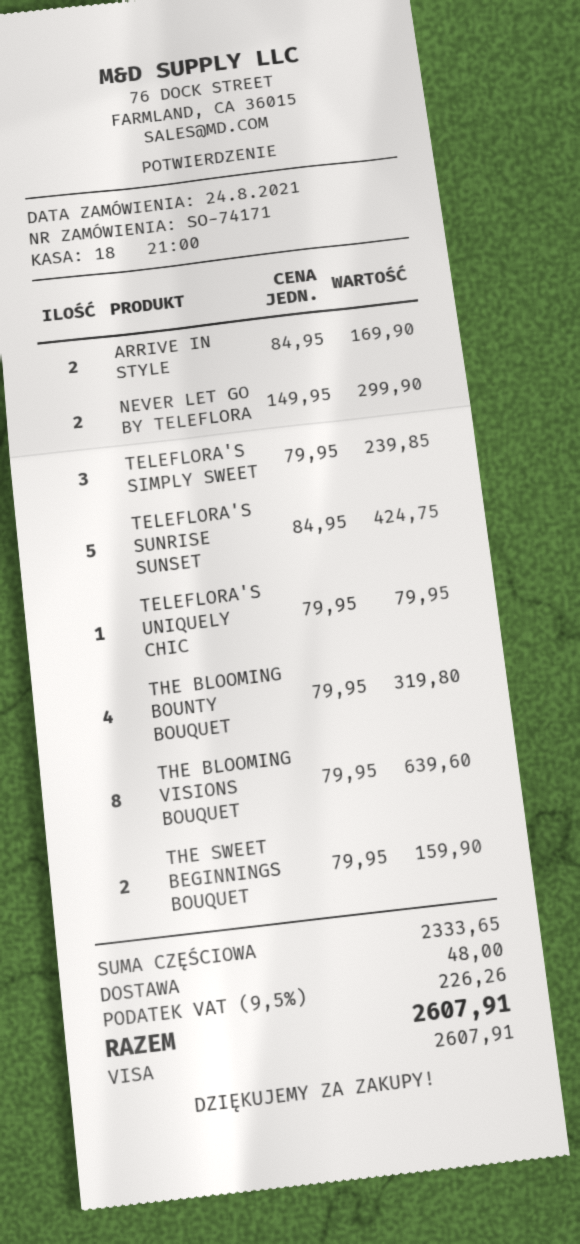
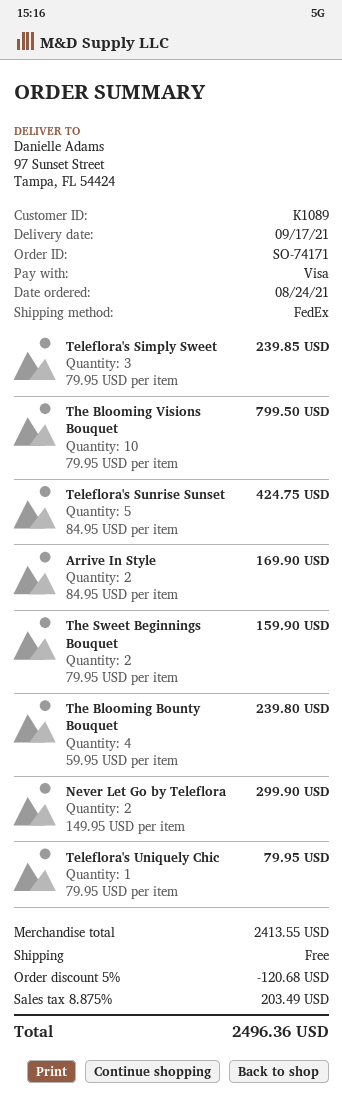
THE BLOOMING BOUNTY BOUQUET: 4 x 79.95 = 319.80 -> 4 x 59.95 = 239.80
THE BLOOMING VISIONS BOUQUET: 8 x 79.95 = 639.60 -> 10 x 79.95 = 799.50
subtotal: 2333.65 -> 2413.55
discount: none -> 5% = 120.68
shipping: 48.00 -> 0.00
tax: 9.5% = 226.26 -> 8.875% = 203.49
total: 2607.91 -> 2496.36

